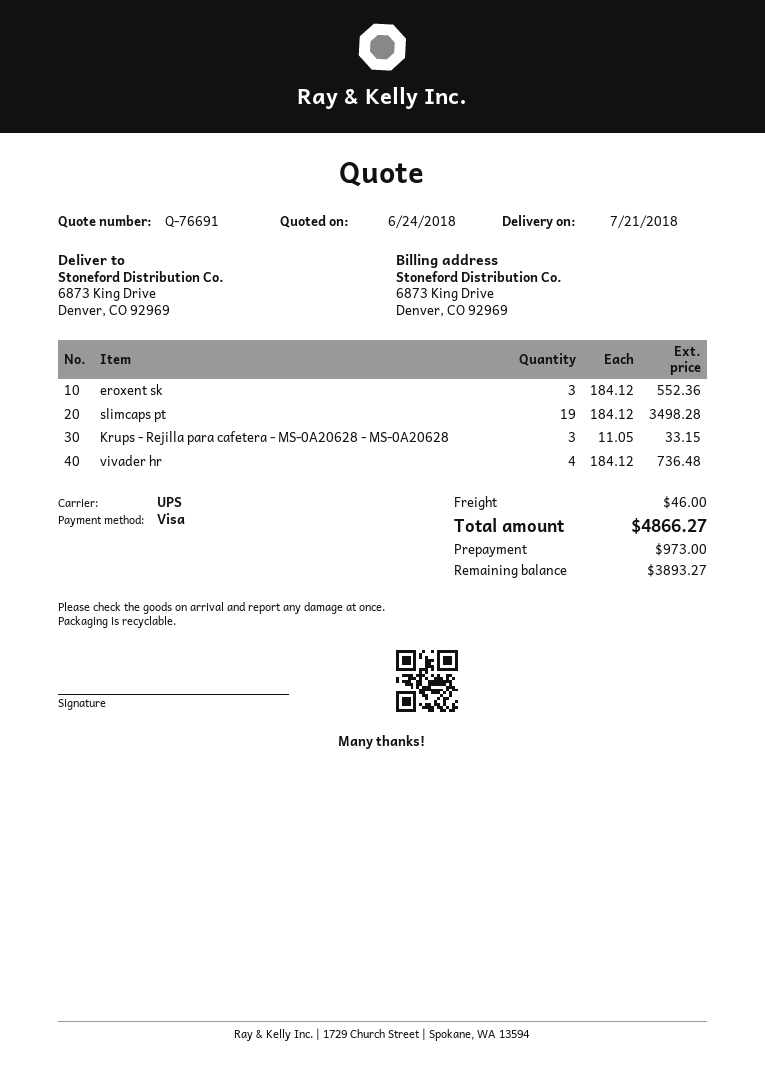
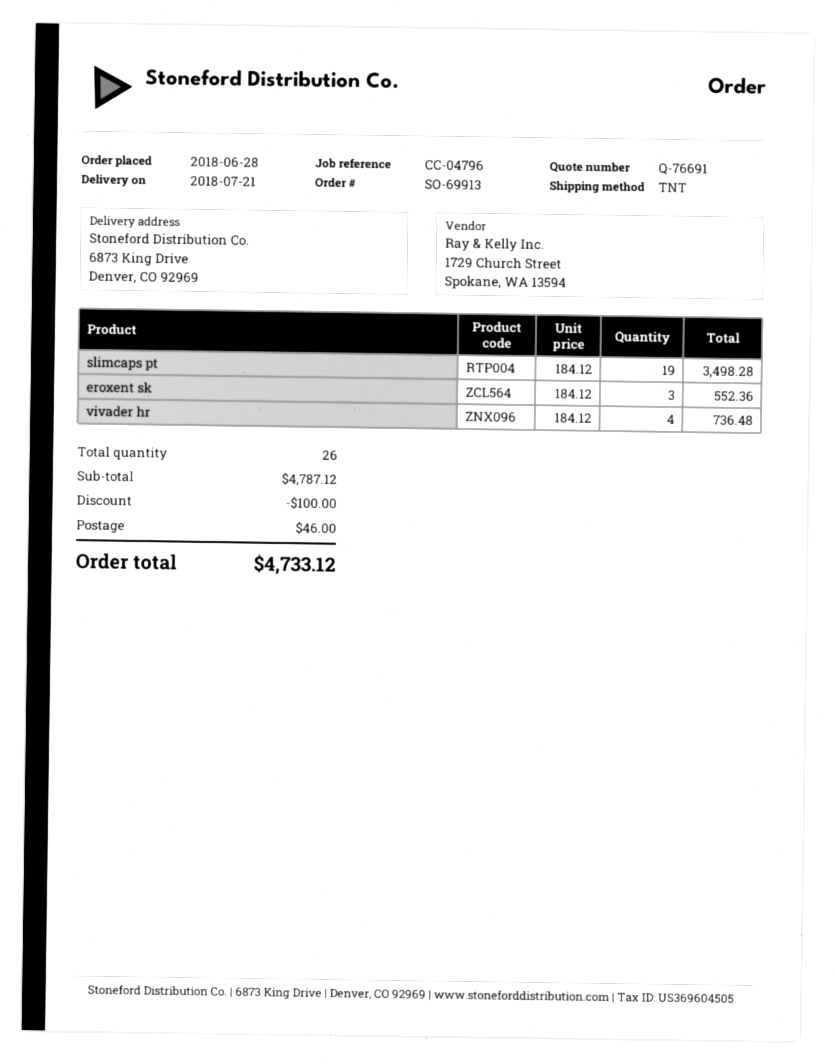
shipping method: UPS -> TNT
Krups - Rejilla para cafetera - MS-0A20628 - MS-0A20628: 3 x 11.05 = 33.15 -> none
discount: none -> 100.00
total: 4866.27 -> 4733.12

